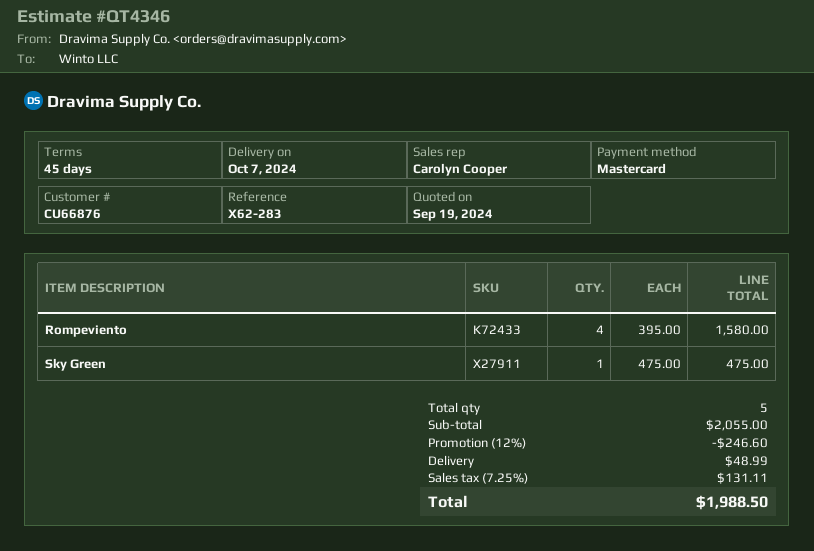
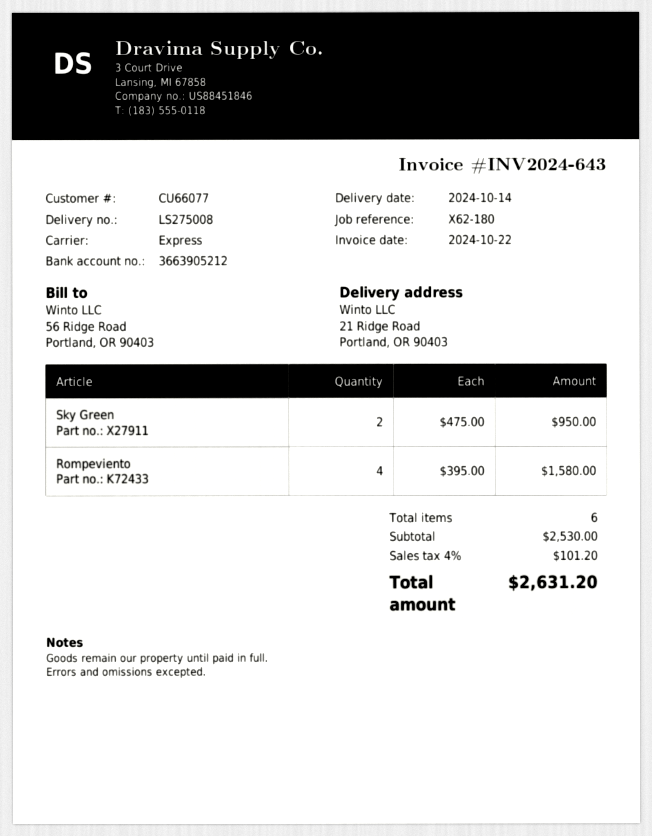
delivery date: 2024-10-07 -> 2024-10-14
customer number: CU66876 -> CU66077
reference: X62-283 -> X62-180
Sky Green: 1 x 475.00 = 475.00 -> 2 x 475.00 = 950.00
total quantity: 5 -> 6
subtotal: 2055.00 -> 2530.00
discount: 12% = 246.60 -> none
shipping: 48.99 -> none
tax: 7.25% = 131.11 -> 4% = 101.20
total: 1988.50 -> 2631.20

